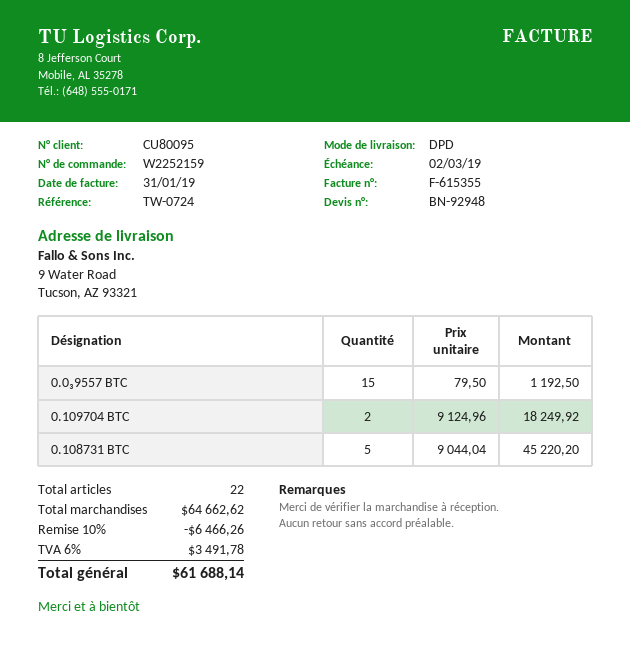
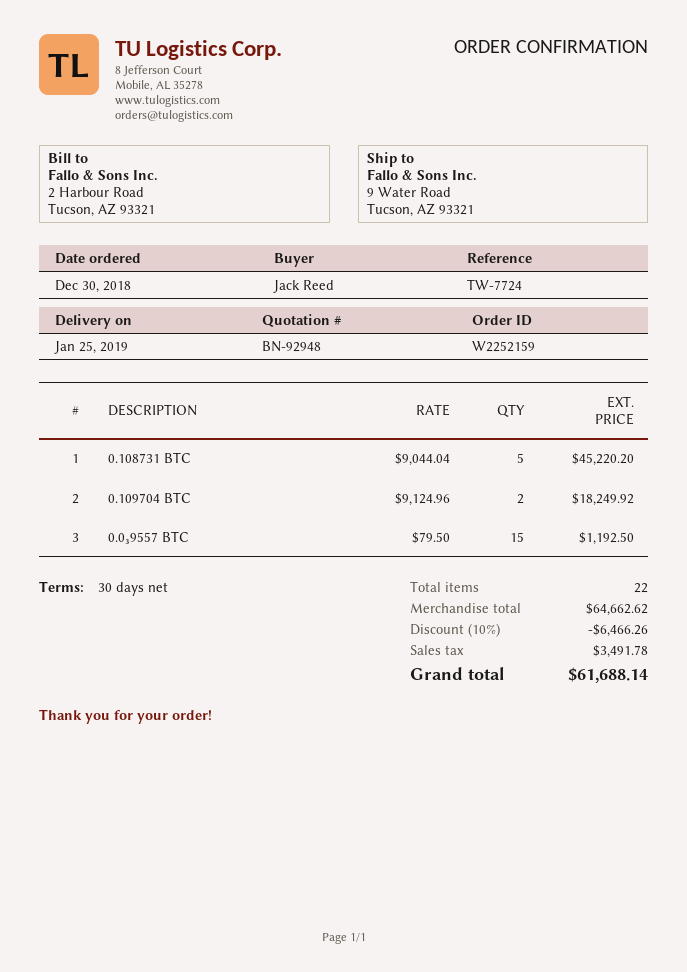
reference: TW-0724 -> TW-7724

